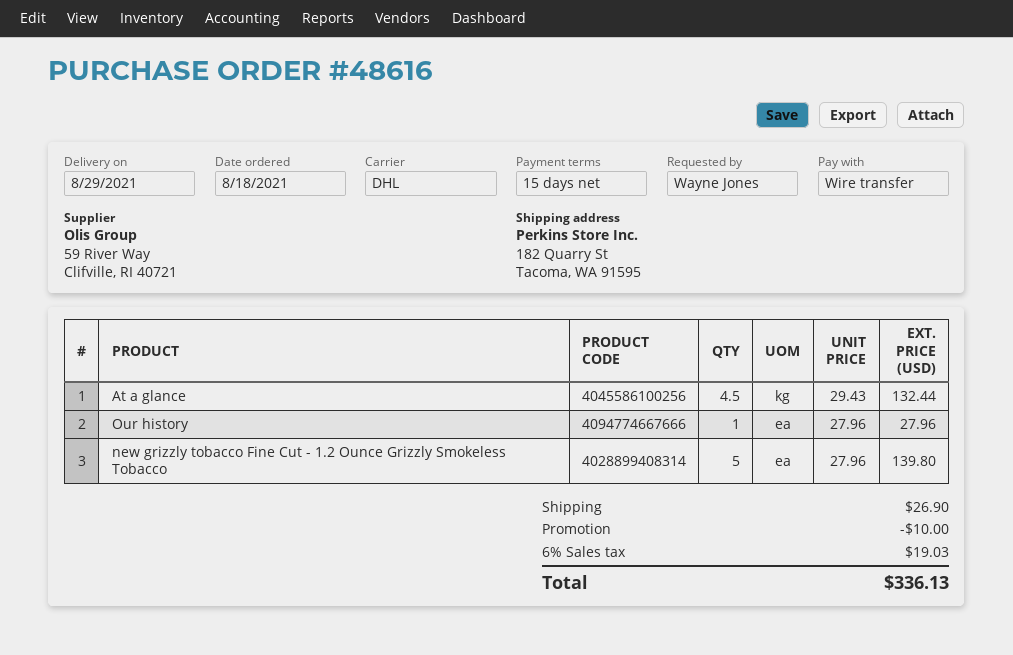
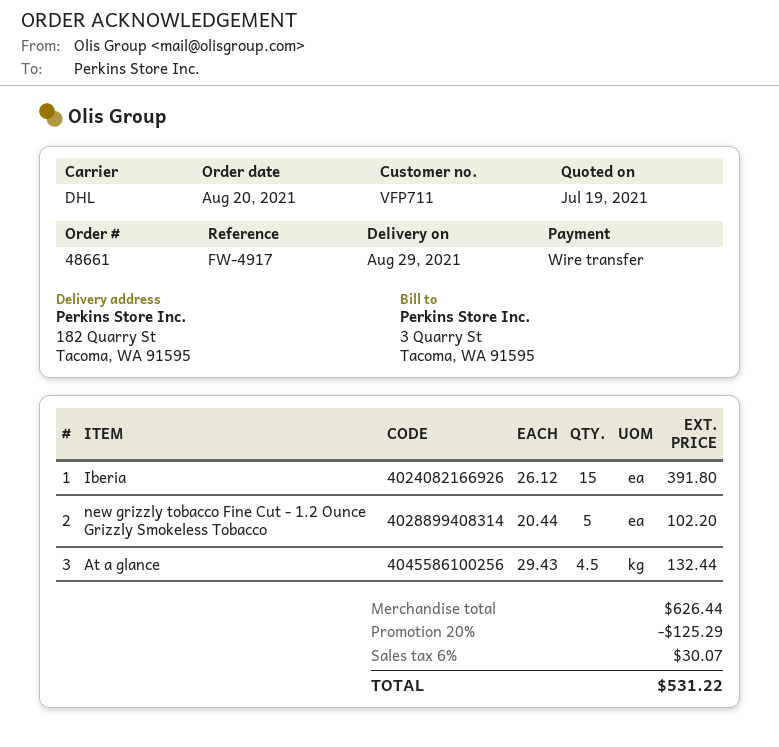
order number: 48616 -> 48661
order date: 2021-08-18 -> 2021-08-20
Our history: 1 x 27.96 = 27.96 -> none
new grizzly tobacco Fine Cut - 1.2 Ounce Grizzly Smokeless Tobacco: 5 x 27.96 = 139.80 -> 5 x 20.44 = 102.20
Iberia: none -> 15 x 26.12 = 391.80
discount: 10.00 -> 125.29
shipping: 26.90 -> none
tax: 6% = 19.03 -> 6% = 30.07
total: 336.13 -> 531.22

